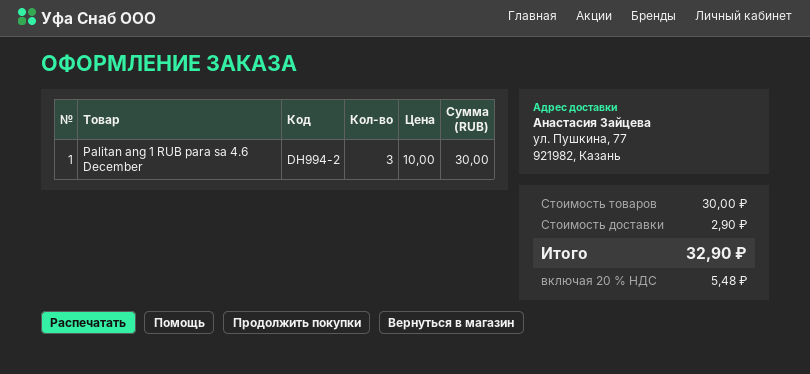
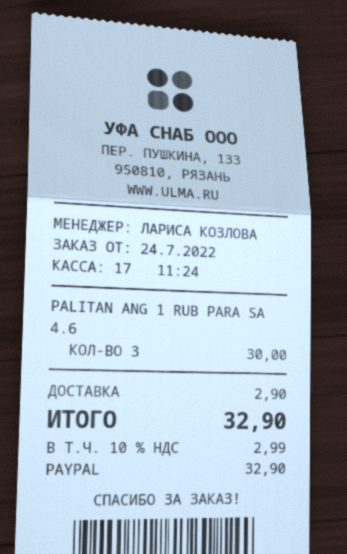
tax: 20% = 5.48 -> 10% = 2.99

